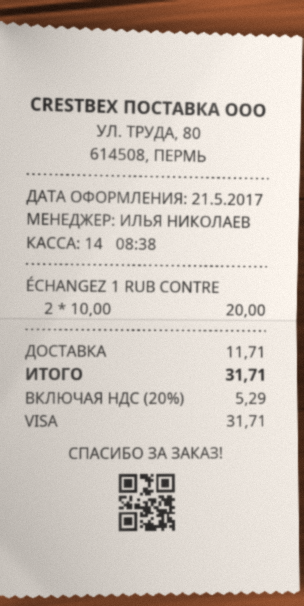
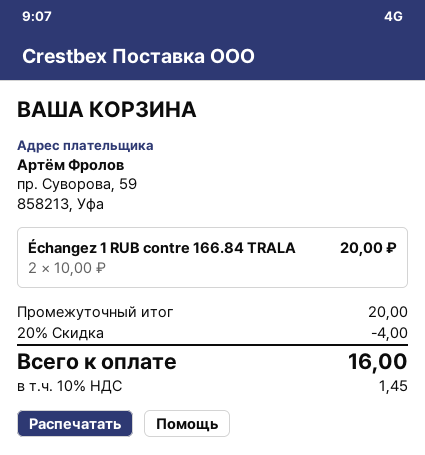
discount: none -> 20% = 4.00
shipping: 11.71 -> none
tax: 20% = 5.29 -> 10% = 1.45
total: 31.71 -> 16.00

